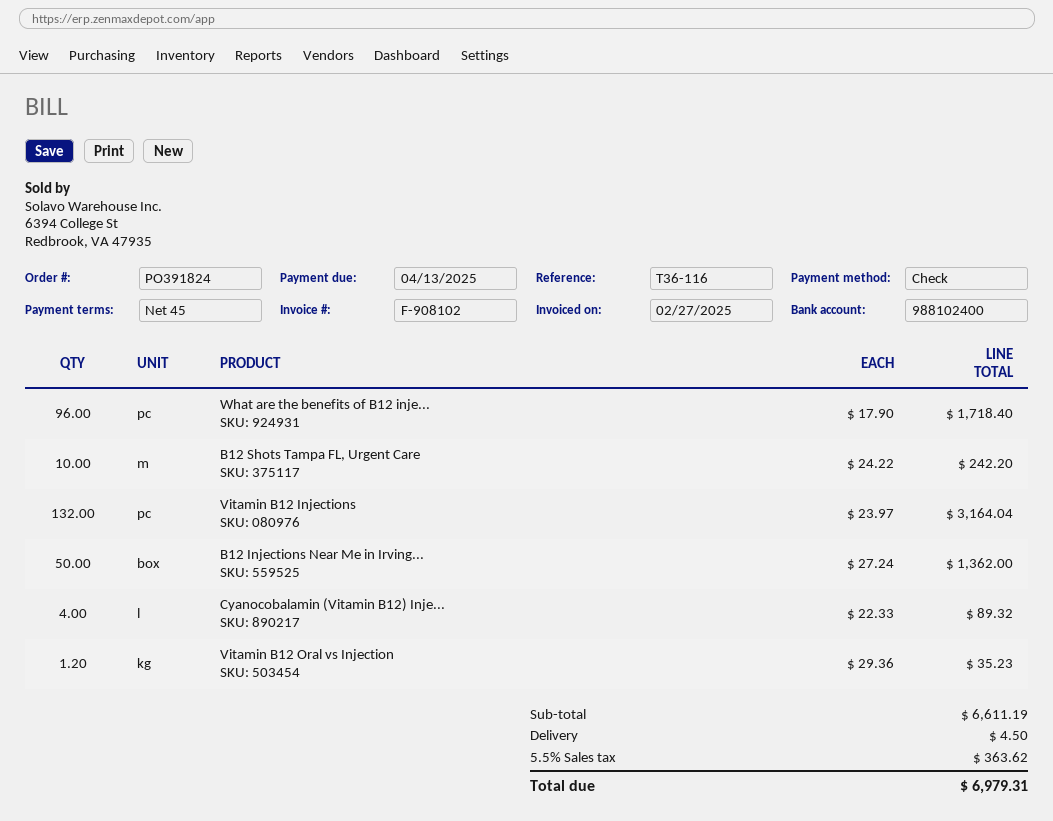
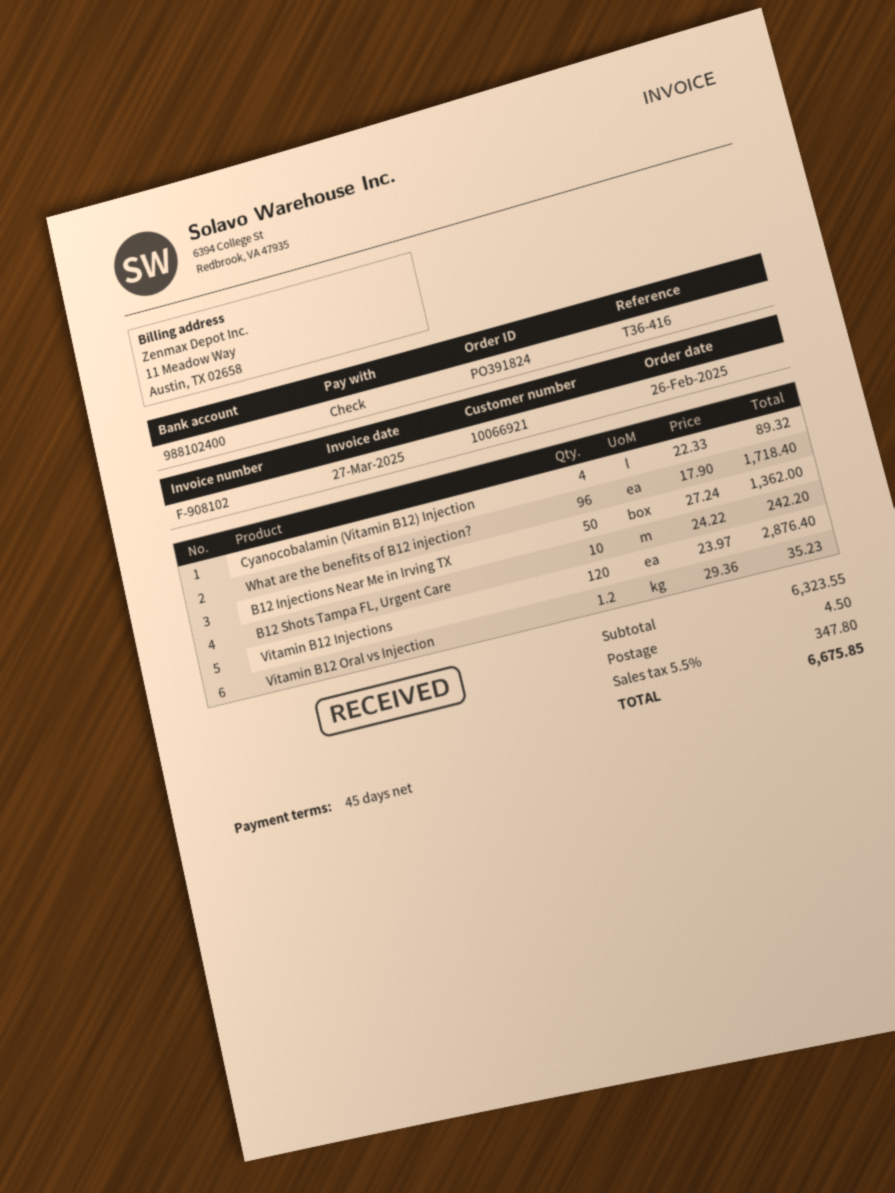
invoice date: 2025-02-27 -> 2025-03-27
reference: T36-116 -> T36-416
Vitamin B12 Injections: 132 x 23.97 = 3164.04 -> 120 x 23.97 = 2876.40
subtotal: 6611.19 -> 6323.55
tax: 5.5% = 363.62 -> 5.5% = 347.80
total: 6979.31 -> 6675.85

